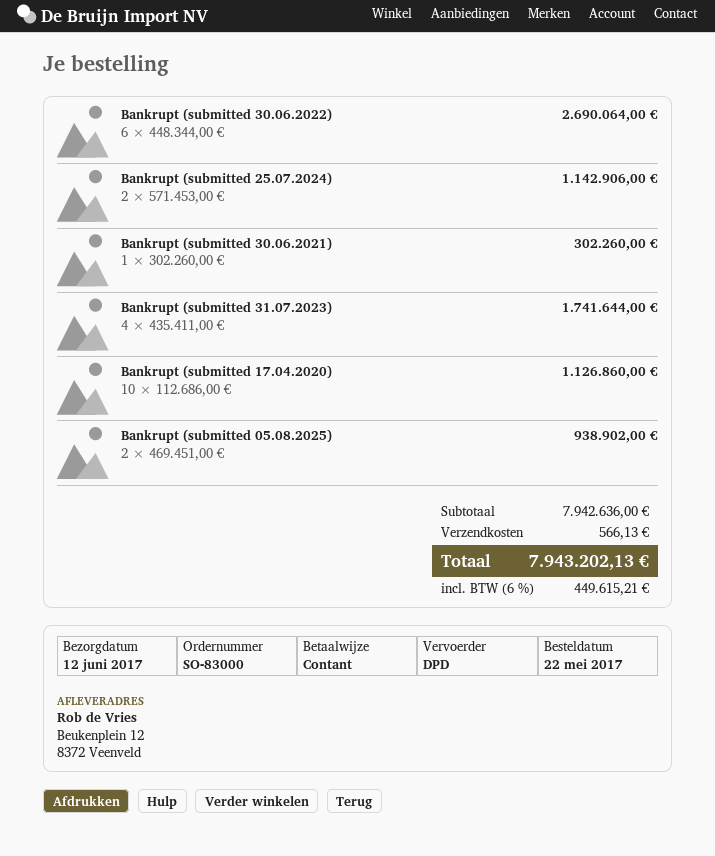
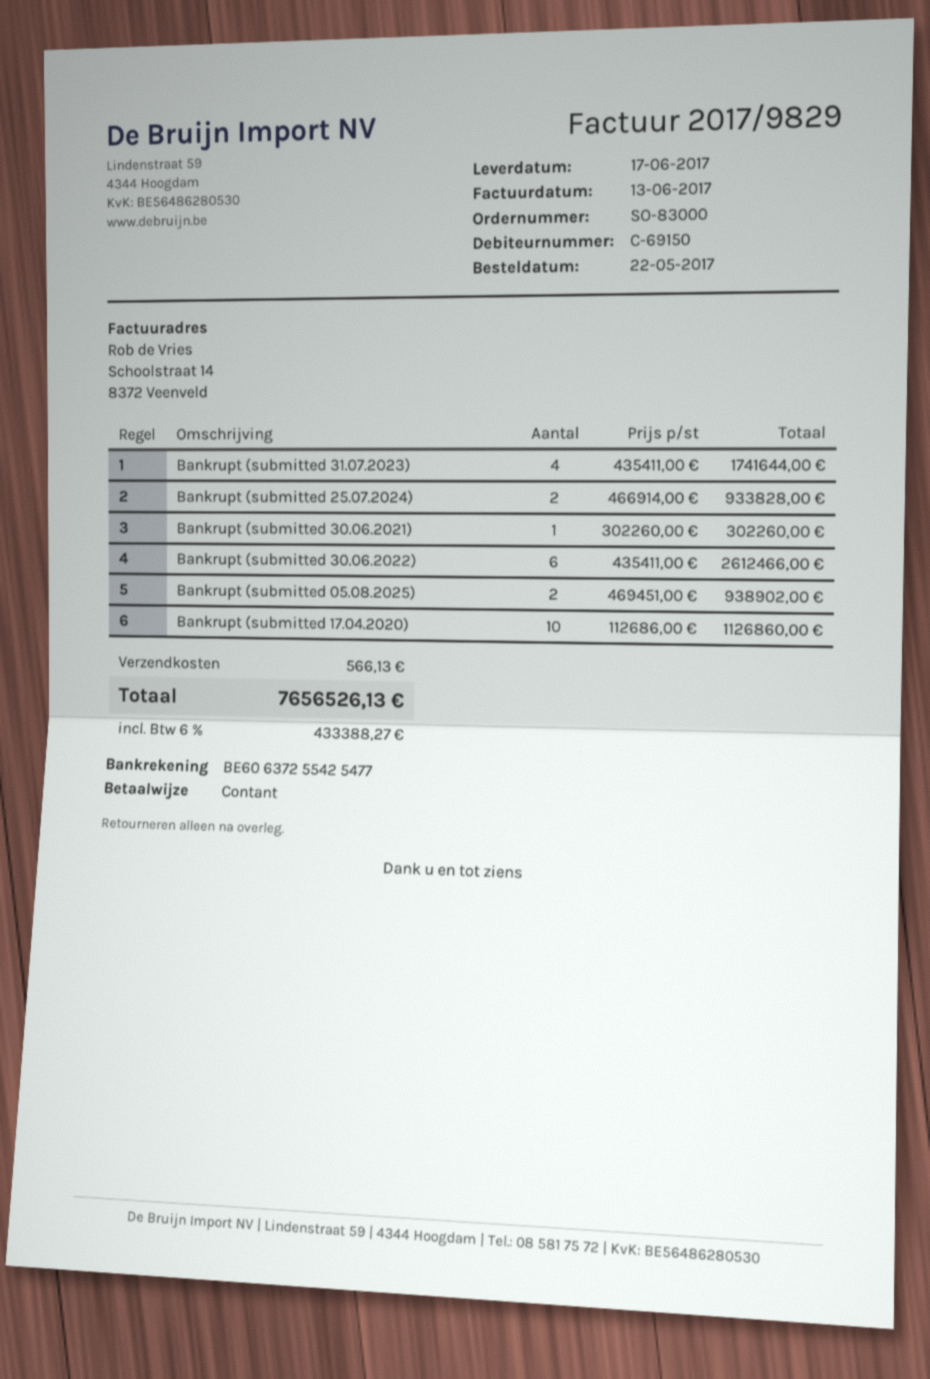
delivery date: 2017-06-12 -> 2017-06-17
Bankrupt (submitted 30.06.2022): 6 x 448344.00 = 2690064.00 -> 6 x 435411.00 = 2612466.00
Bankrupt (submitted 25.07.2024): 2 x 571453.00 = 1142906.00 -> 2 x 466914.00 = 933828.00
tax: 6% = 449615.21 -> 6% = 433388.27
total: 7943202.13 -> 7656526.13

